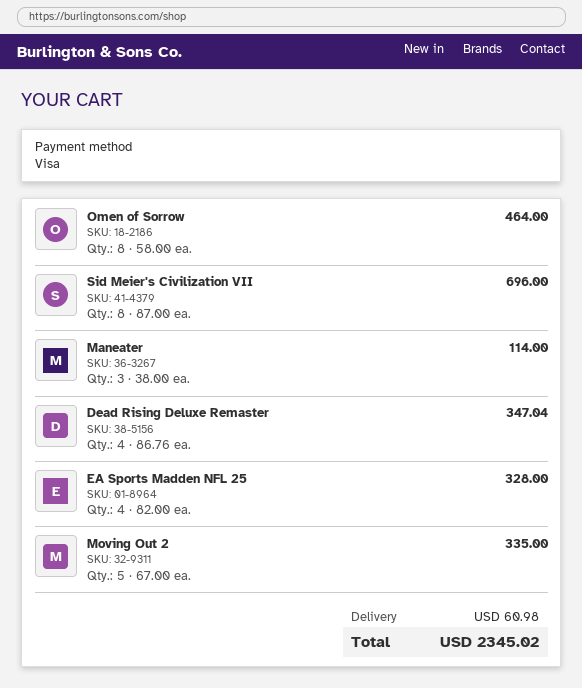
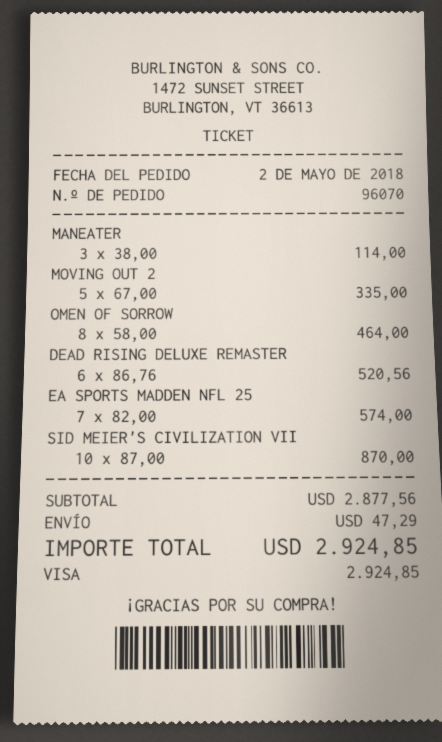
Sid Meier's Civilization VII: 8 x 87.00 = 696.00 -> 10 x 87.00 = 870.00
Dead Rising Deluxe Remaster: 4 x 86.76 = 347.04 -> 6 x 86.76 = 520.56
EA Sports Madden NFL 25: 4 x 82.00 = 328.00 -> 7 x 82.00 = 574.00
shipping: 60.98 -> 47.29
total: 2345.02 -> 2924.85

